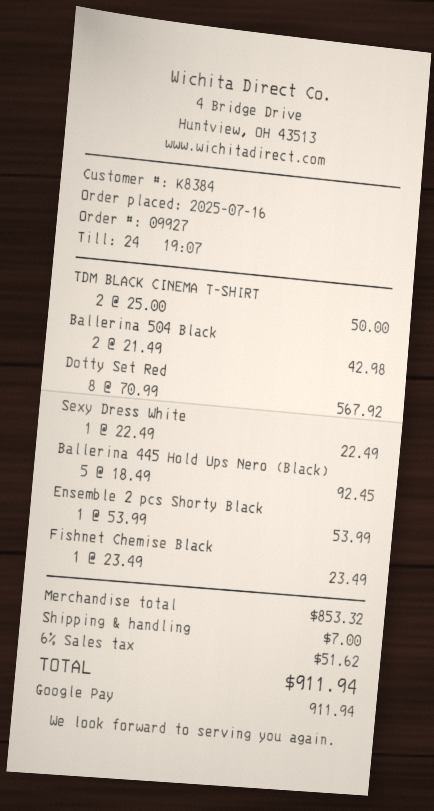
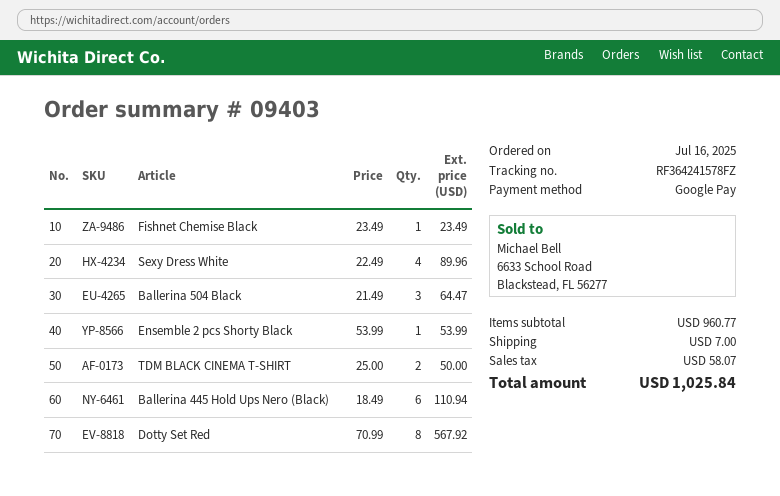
order number: 09927 -> 09403
Ballerina 504 Black: 2 x 21.49 = 42.98 -> 3 x 21.49 = 64.47
Sexy Dress White: 1 x 22.49 = 22.49 -> 4 x 22.49 = 89.96
Ballerina 445 Hold Ups Nero (Black): 5 x 18.49 = 92.45 -> 6 x 18.49 = 110.94
subtotal: 853.32 -> 960.77
tax: 51.62 -> 58.07
total: 911.94 -> 1025.84

